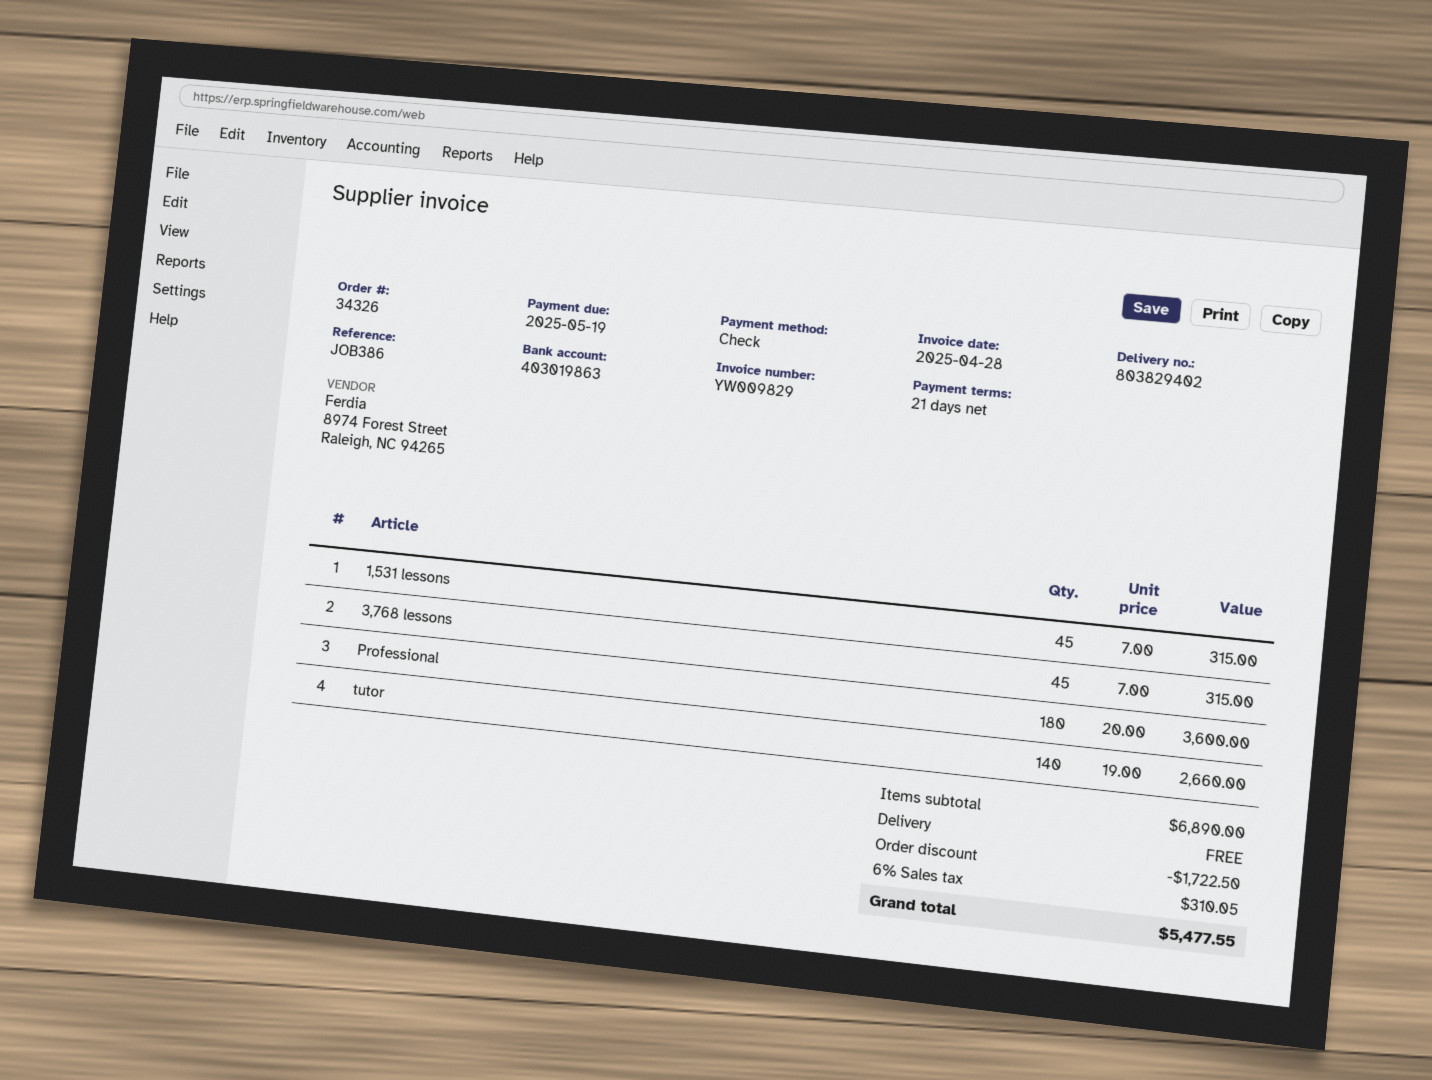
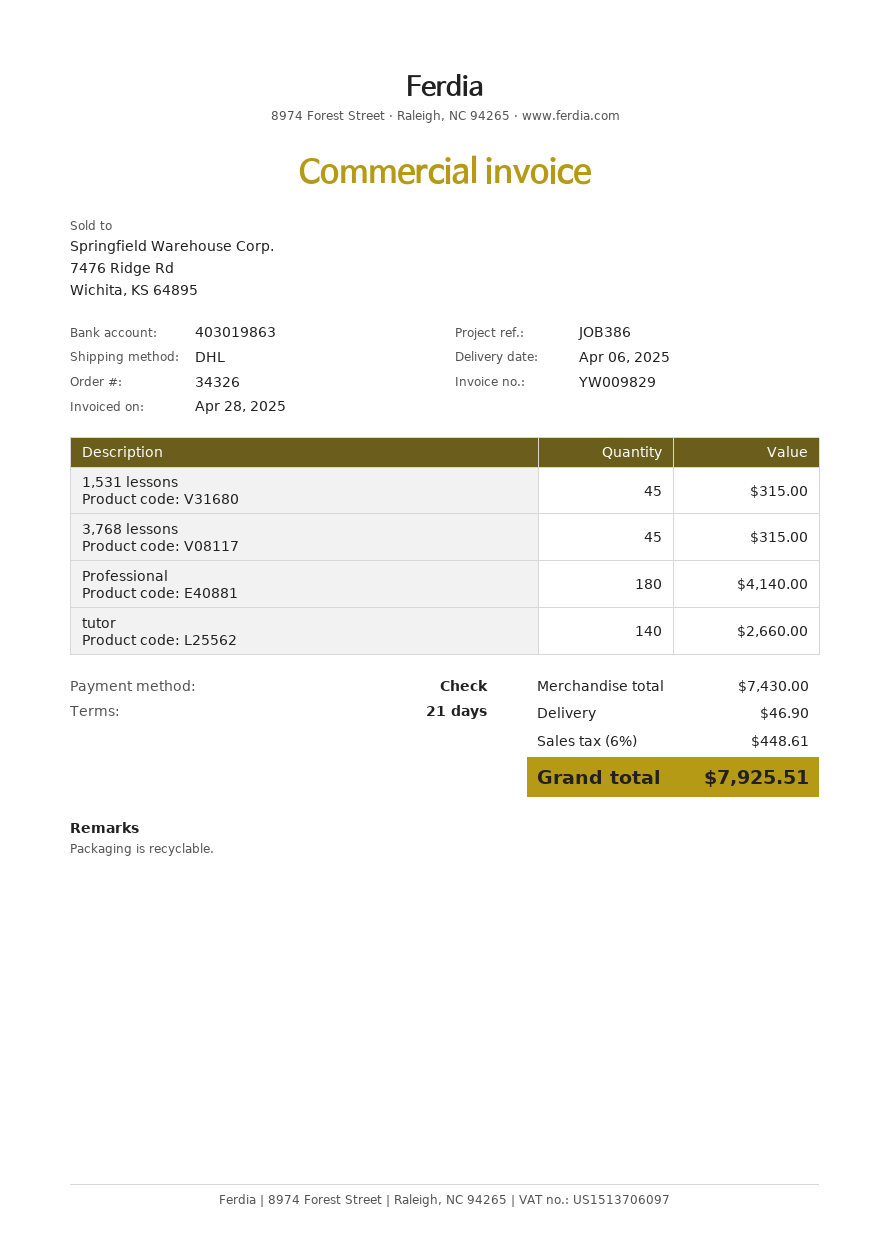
Professional: 180 for 3600.00 -> 180 for 4140.00
subtotal: 6890.00 -> 7430.00
discount: 1722.50 -> none
shipping: 0.00 -> 46.90
tax: 6% = 310.05 -> 6% = 448.61
total: 5477.55 -> 7925.51

